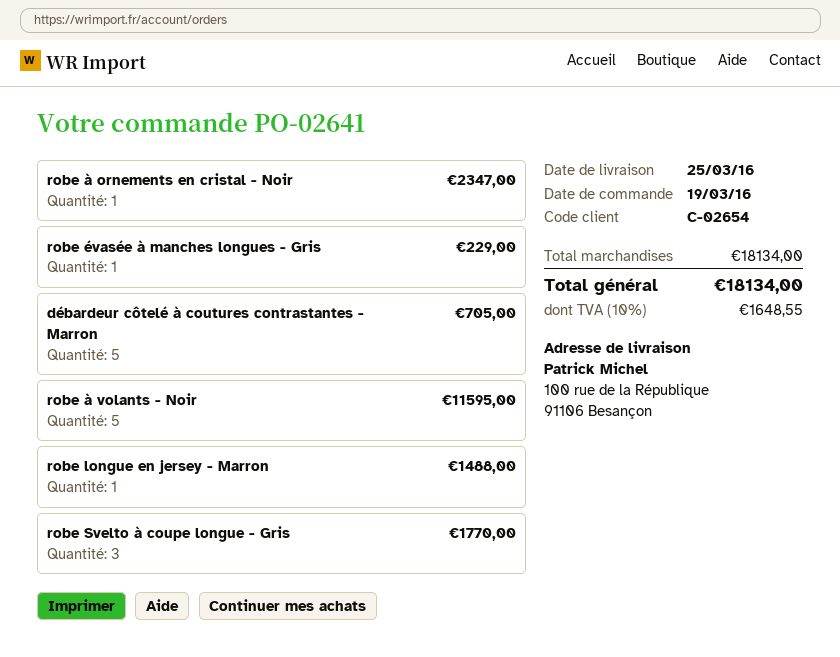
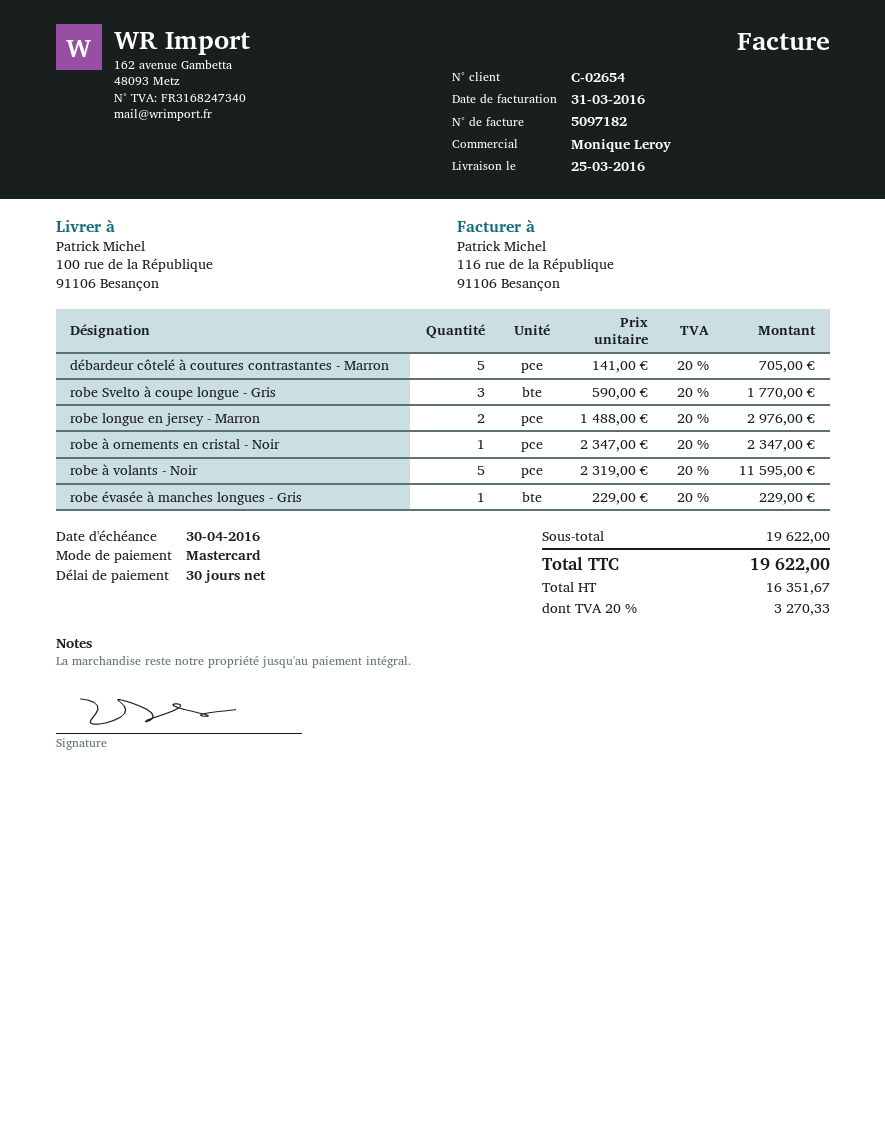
robe longue en jersey - Marron: 1 for 1488.00 -> 2 for 2976.00
subtotal: 18134.00 -> 19622.00
tax: 10% = 1648.55 -> 20% = 3270.33
total: 18134.00 -> 19622.00

